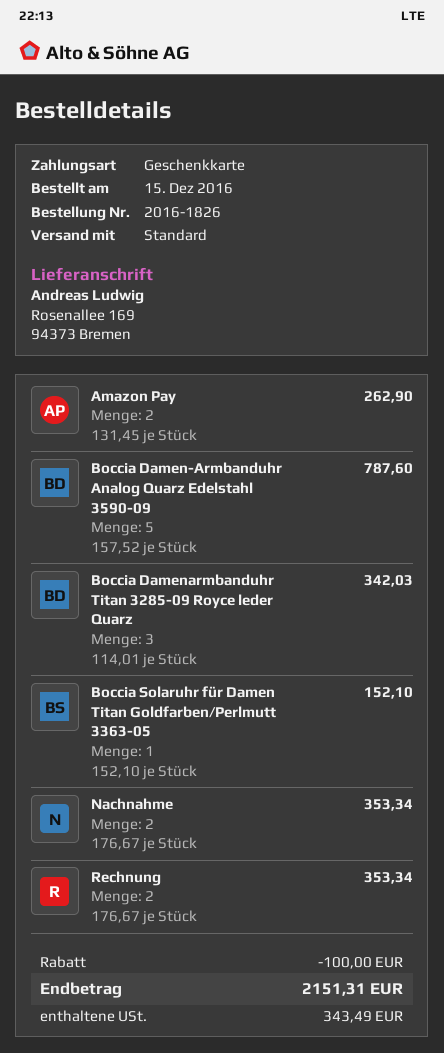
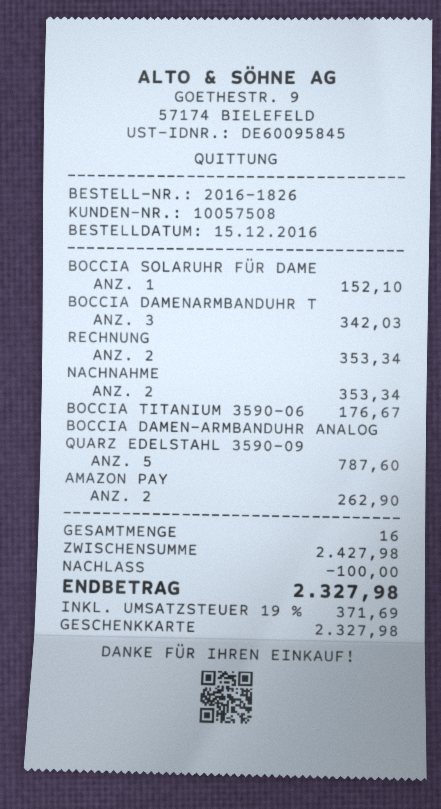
BOCCIA TITANIUM 3590-06: none -> 1 for 176.67
tax: 343.49 -> 371.69
total: 2151.31 -> 2327.98

